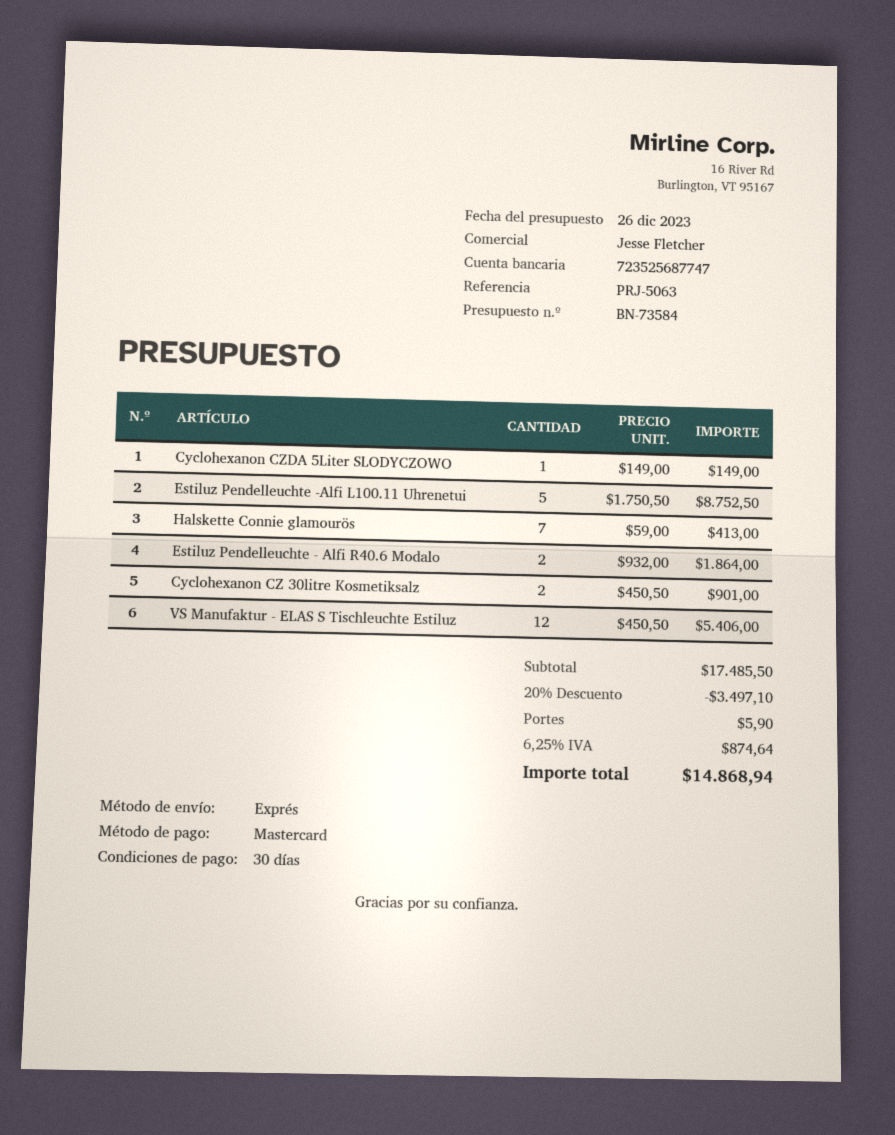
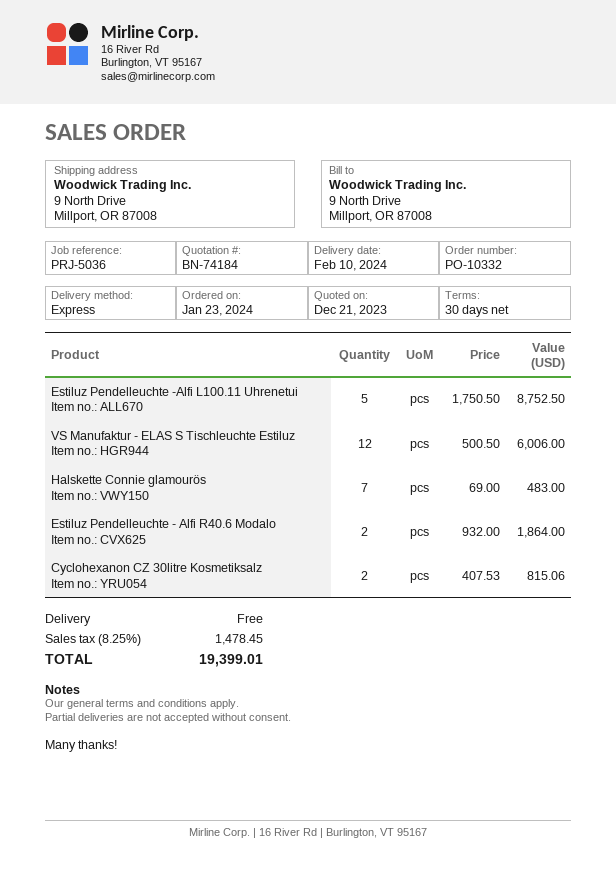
quote number: BN-73584 -> BN-74184
quote date: 2023-12-26 -> 2023-12-21
reference: PRJ-5063 -> PRJ-5036
Cyclohexanon CZDA 5Liter SLODYCZOWO: 1 x 149.00 = 149.00 -> none
Halskette Connie glamourös: 7 x 59.00 = 413.00 -> 7 x 69.00 = 483.00
Cyclohexanon CZ 30litre Kosmetiksalz: 2 x 450.50 = 901.00 -> 2 x 407.53 = 815.06
VS Manufaktur - ELAS S Tischleuchte Estiluz: 12 x 450.50 = 5406.00 -> 12 x 500.50 = 6006.00
discount: 20% = 3497.10 -> none
shipping: 5.90 -> 0.00
tax: 6.25% = 874.64 -> 8.25% = 1478.45
total: 14868.94 -> 19399.01

